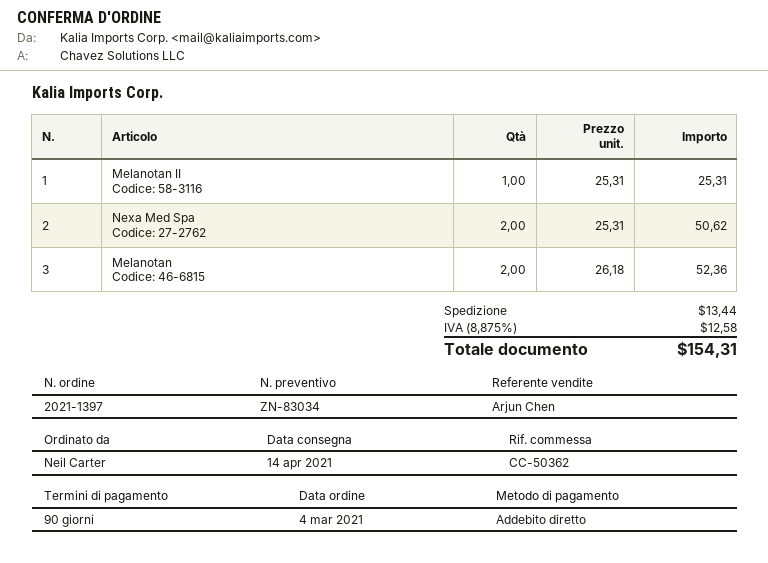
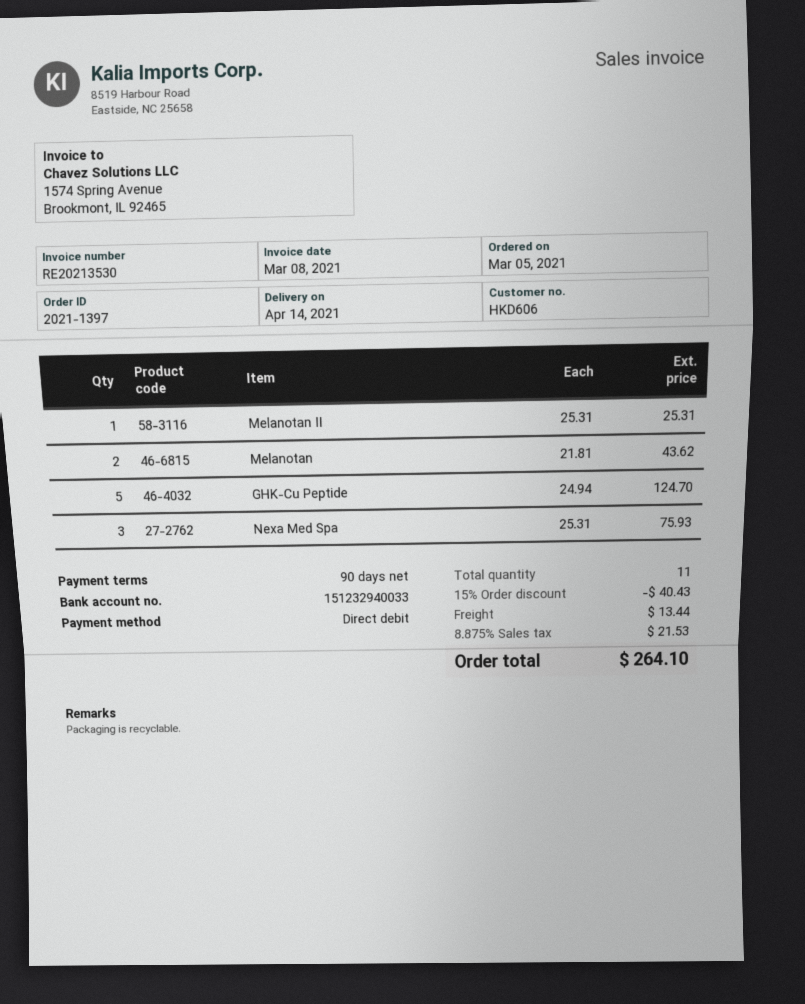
order date: 2021-03-04 -> 2021-03-05
Nexa Med Spa: 2 x 25.31 = 50.62 -> 3 x 25.31 = 75.93
Melanotan: 2 x 26.18 = 52.36 -> 2 x 21.81 = 43.62
GHK-Cu Peptide: none -> 5 x 24.94 = 124.70
discount: none -> 15% = 40.43
tax: 8.875% = 12.58 -> 8.875% = 21.53
total: 154.31 -> 264.10

